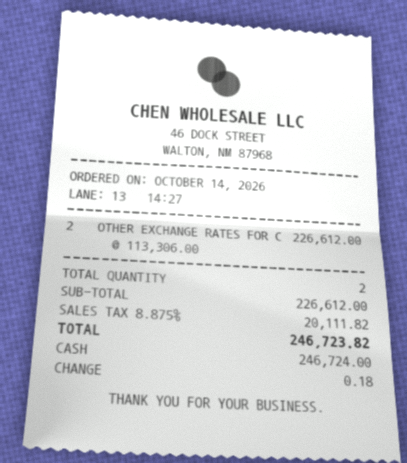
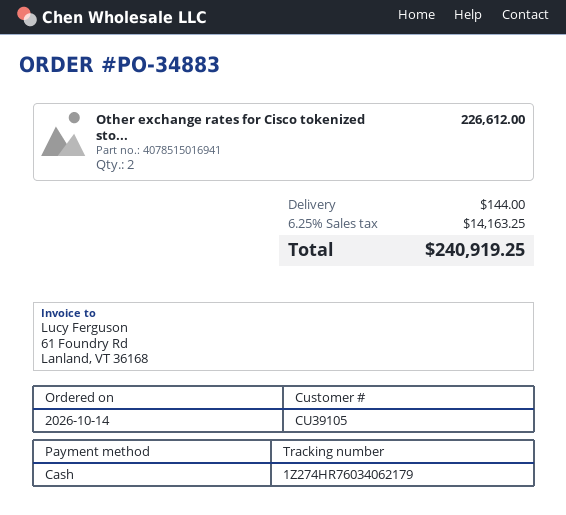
shipping: none -> 144.00
tax: 8.875% = 20111.82 -> 6.25% = 14163.25
total: 246723.82 -> 240919.25

